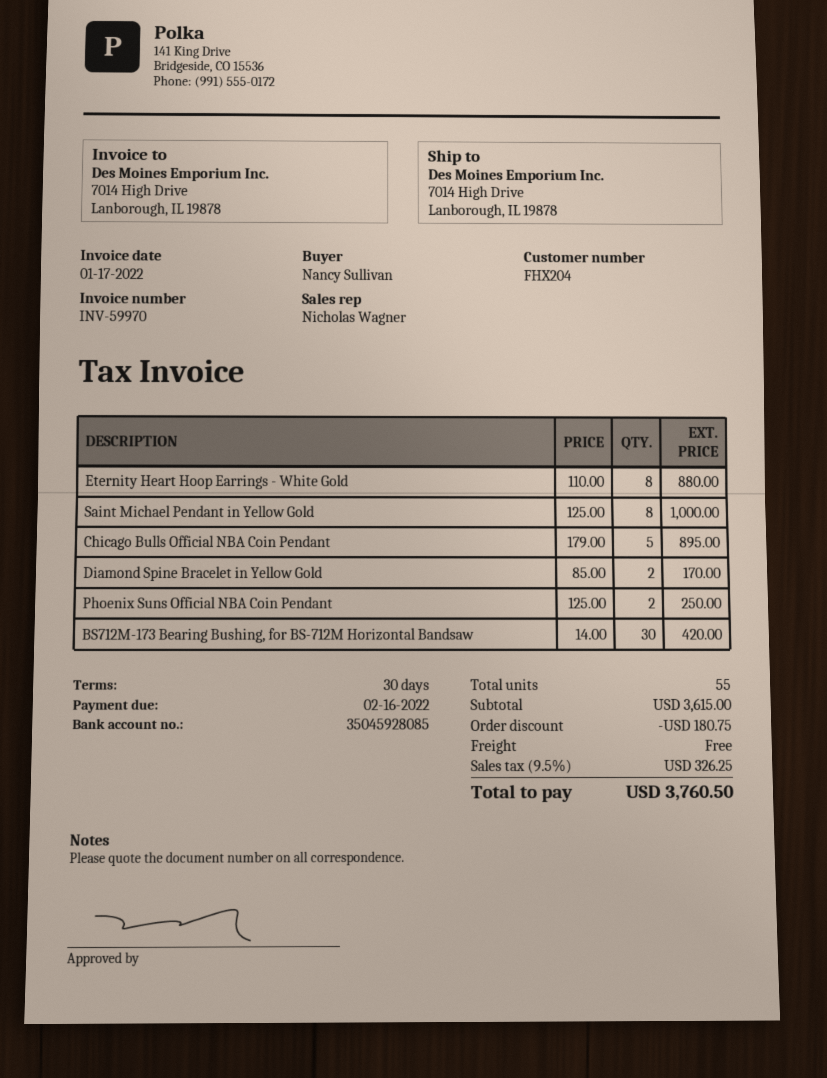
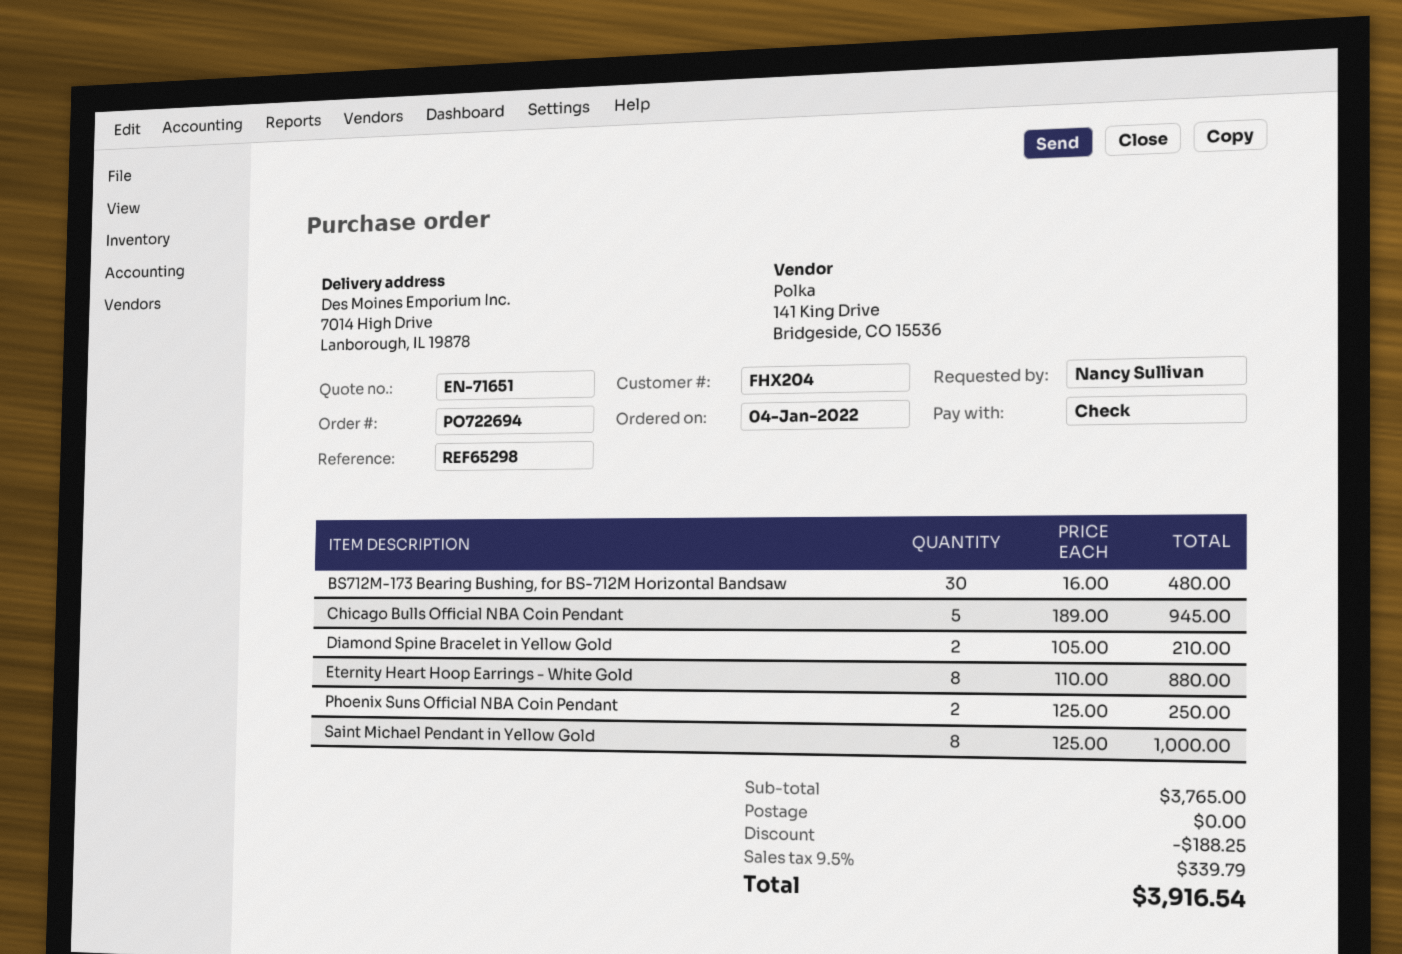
Chicago Bulls Official NBA Coin Pendant: 5 x 179.00 = 895.00 -> 5 x 189.00 = 945.00
Diamond Spine Bracelet in Yellow Gold: 2 x 85.00 = 170.00 -> 2 x 105.00 = 210.00
BS712M-173 Bearing Bushing, for BS-712M Horizontal Bandsaw: 30 x 14.00 = 420.00 -> 30 x 16.00 = 480.00
subtotal: 3615.00 -> 3765.00
discount: 180.75 -> 188.25
tax: 9.5% = 326.25 -> 9.5% = 339.79
total: 3760.50 -> 3916.54

